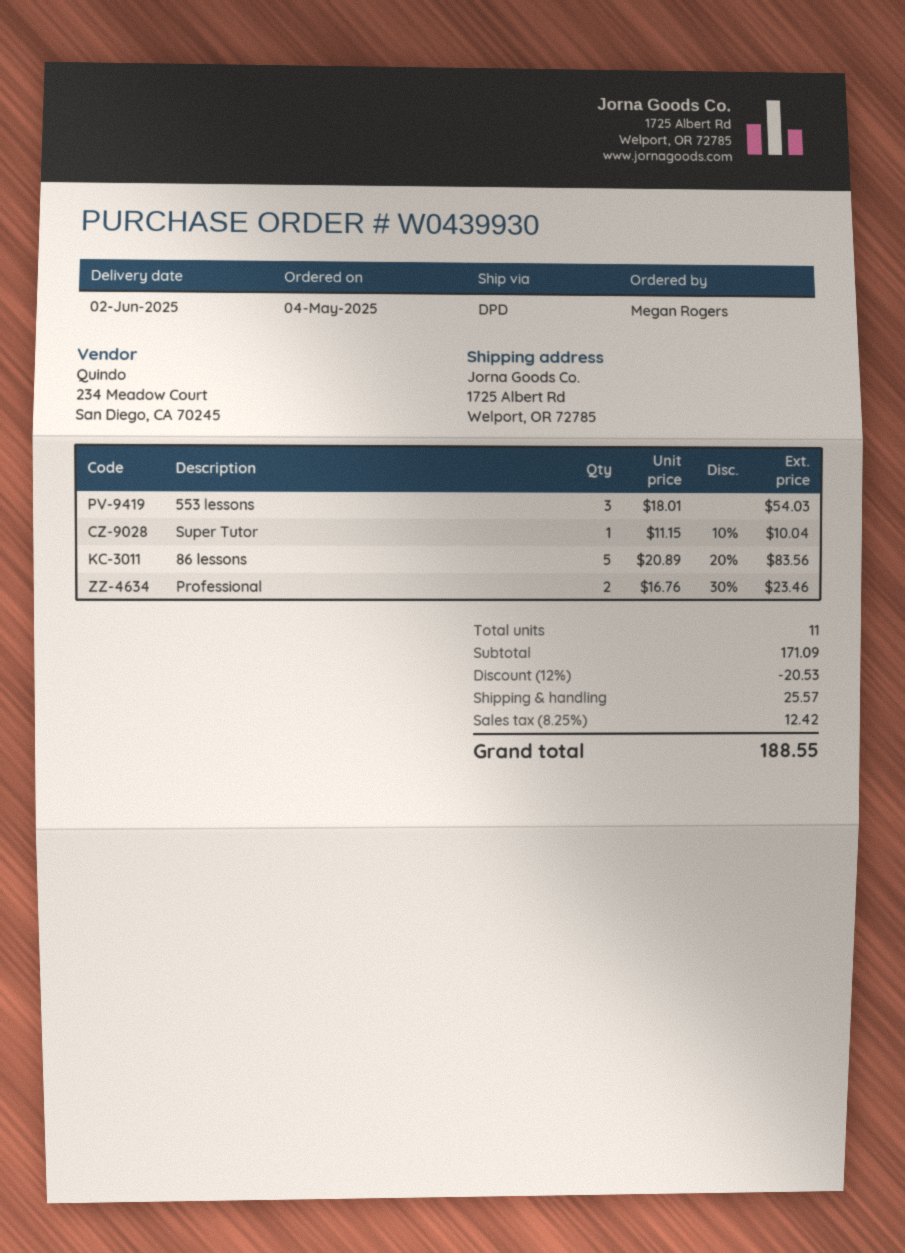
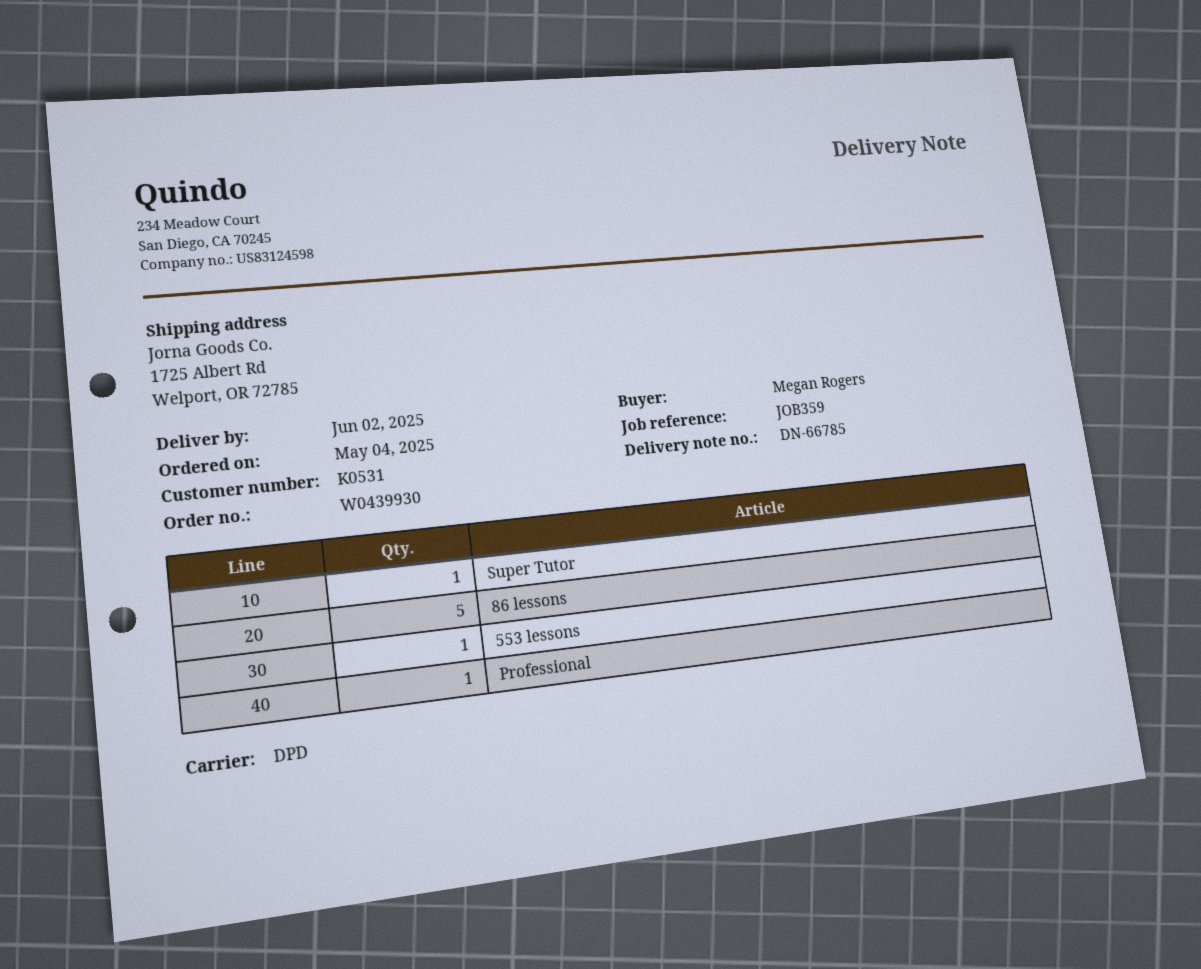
553 lessons: 3 -> 1
Professional: 2 -> 1

